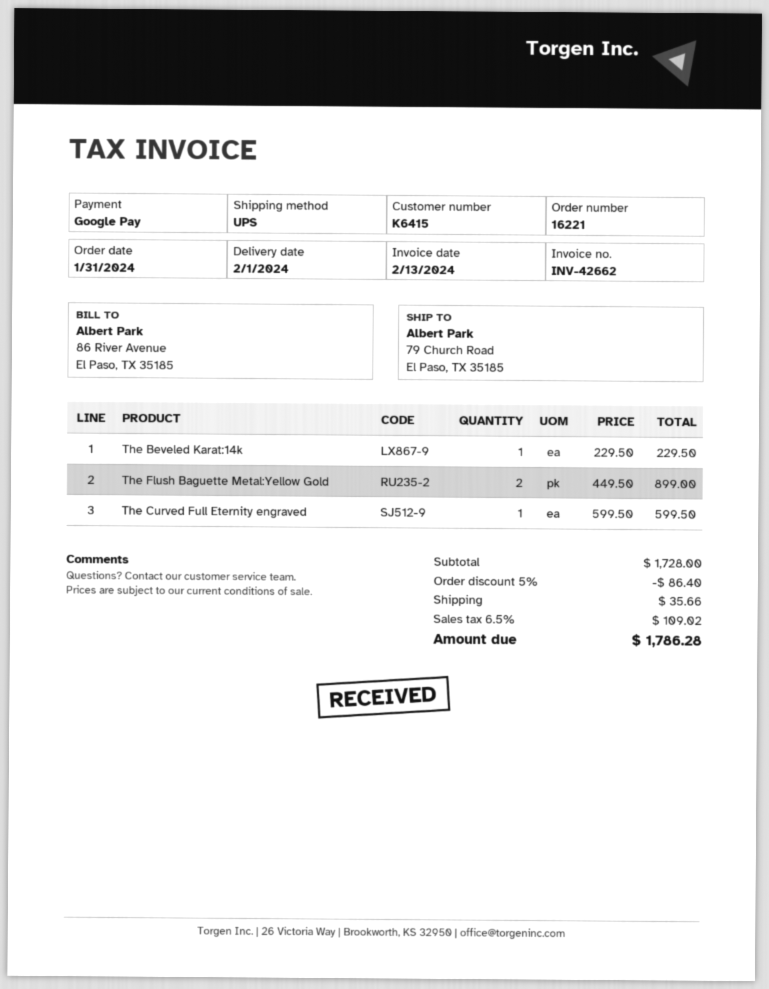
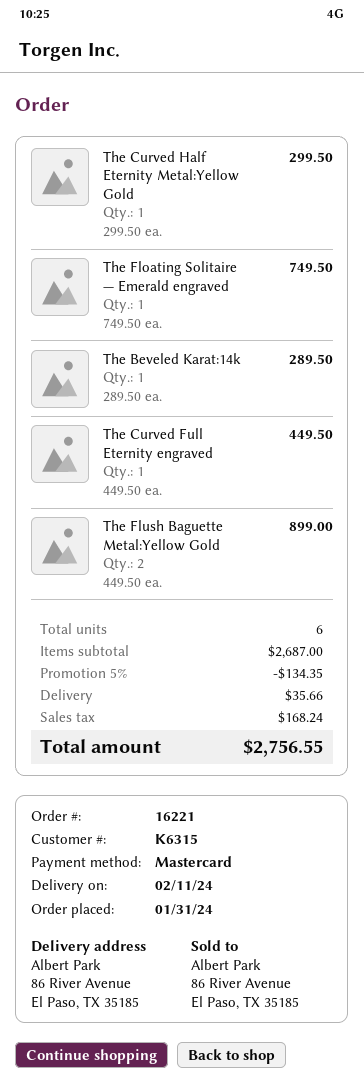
delivery date: 2024-02-01 -> 2024-02-11
customer number: K6415 -> K6315
payment method: Google Pay -> Mastercard
ship to: 79 Church Road, El Paso, TX 35185 -> 86 River Avenue, El Paso, TX 35185
The Beveled Karat:14k: 1 x 229.50 = 229.50 -> 1 x 289.50 = 289.50
The Curved Full Eternity engraved: 1 x 599.50 = 599.50 -> 1 x 449.50 = 449.50
The Curved Half Eternity Metal:Yellow Gold: none -> 1 x 299.50 = 299.50
The Floating Solitaire — Emerald engraved: none -> 1 x 749.50 = 749.50
subtotal: 1728.00 -> 2687.00
discount: 5% = 86.40 -> 5% = 134.35
tax: 109.02 -> 168.24
total: 1786.28 -> 2756.55

